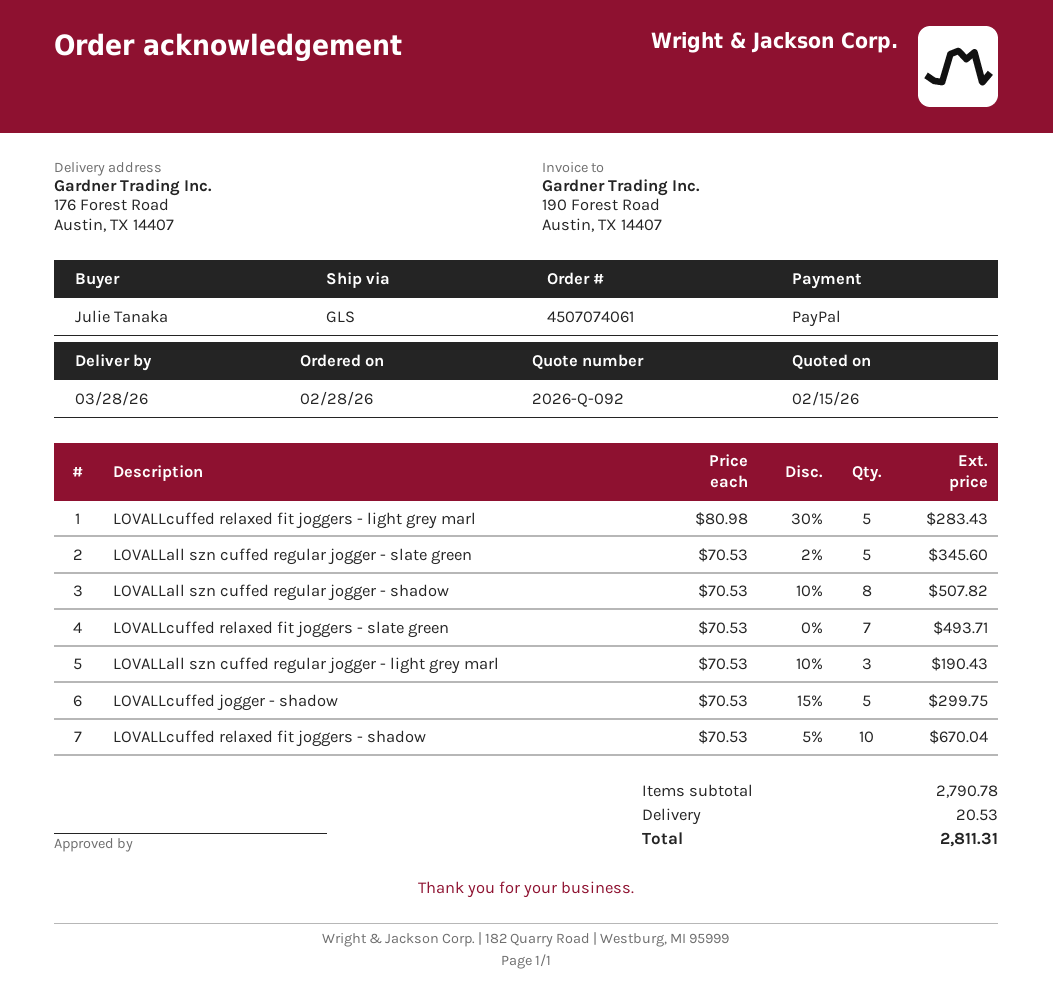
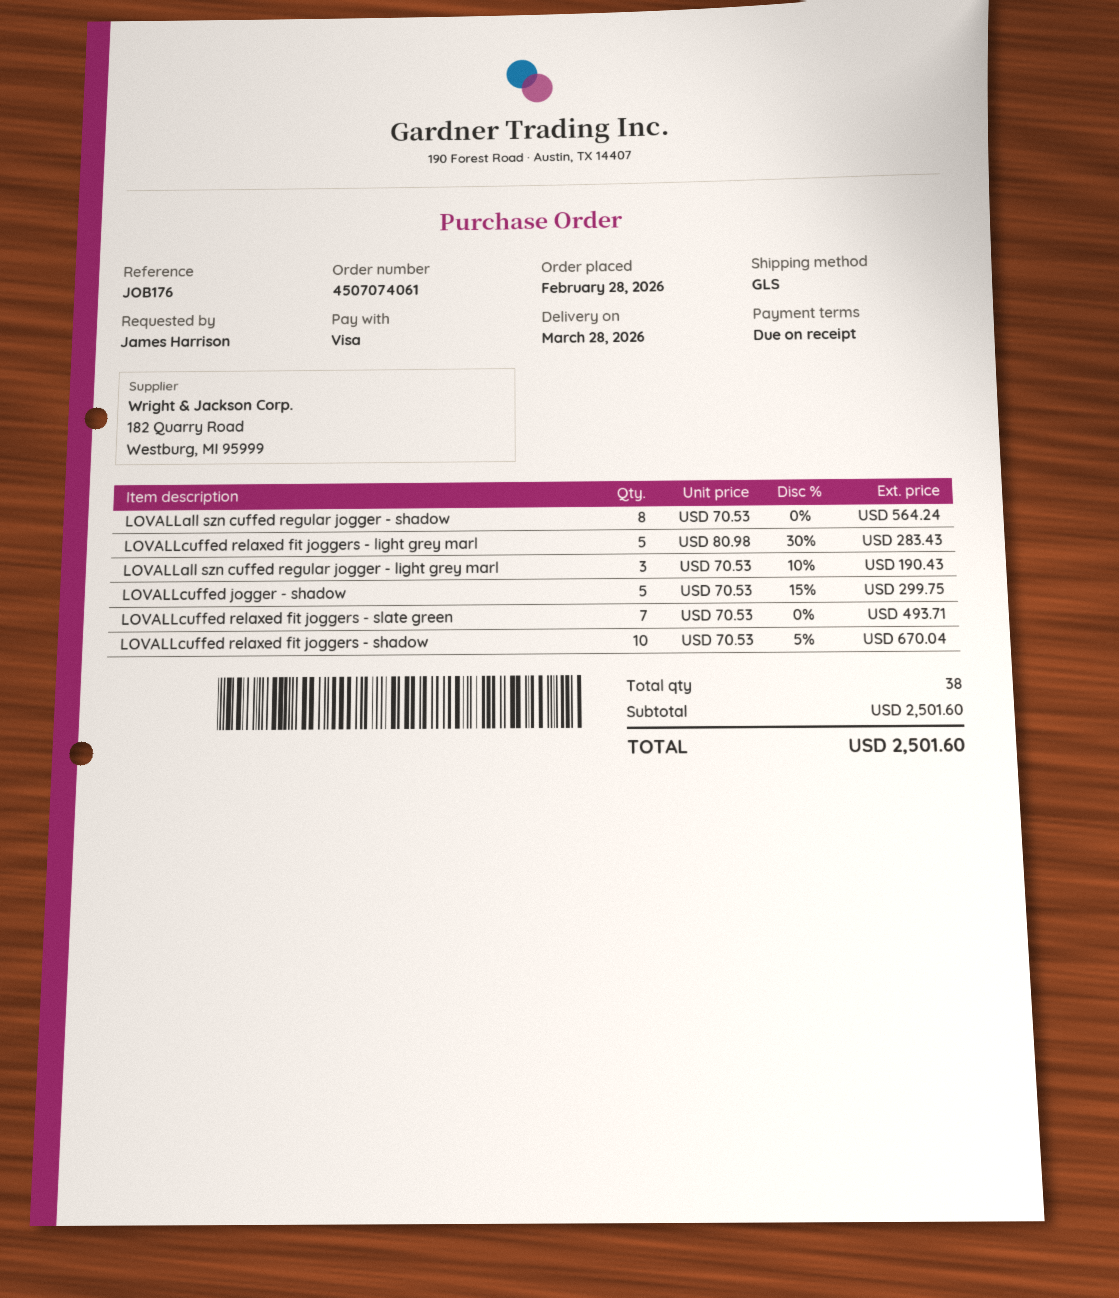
ordered by: Julie Tanaka -> James Harrison
payment method: PayPal -> Visa
LOVALLall szn cuffed regular jogger - slate green: 5 x 70.53 - 2% = 345.60 -> none
LOVALLall szn cuffed regular jogger - shadow: 8 x 70.53 - 10% = 507.82 -> 8 x 70.53 = 564.24
subtotal: 2790.78 -> 2501.60
shipping: 20.53 -> none
total: 2811.31 -> 2501.60

